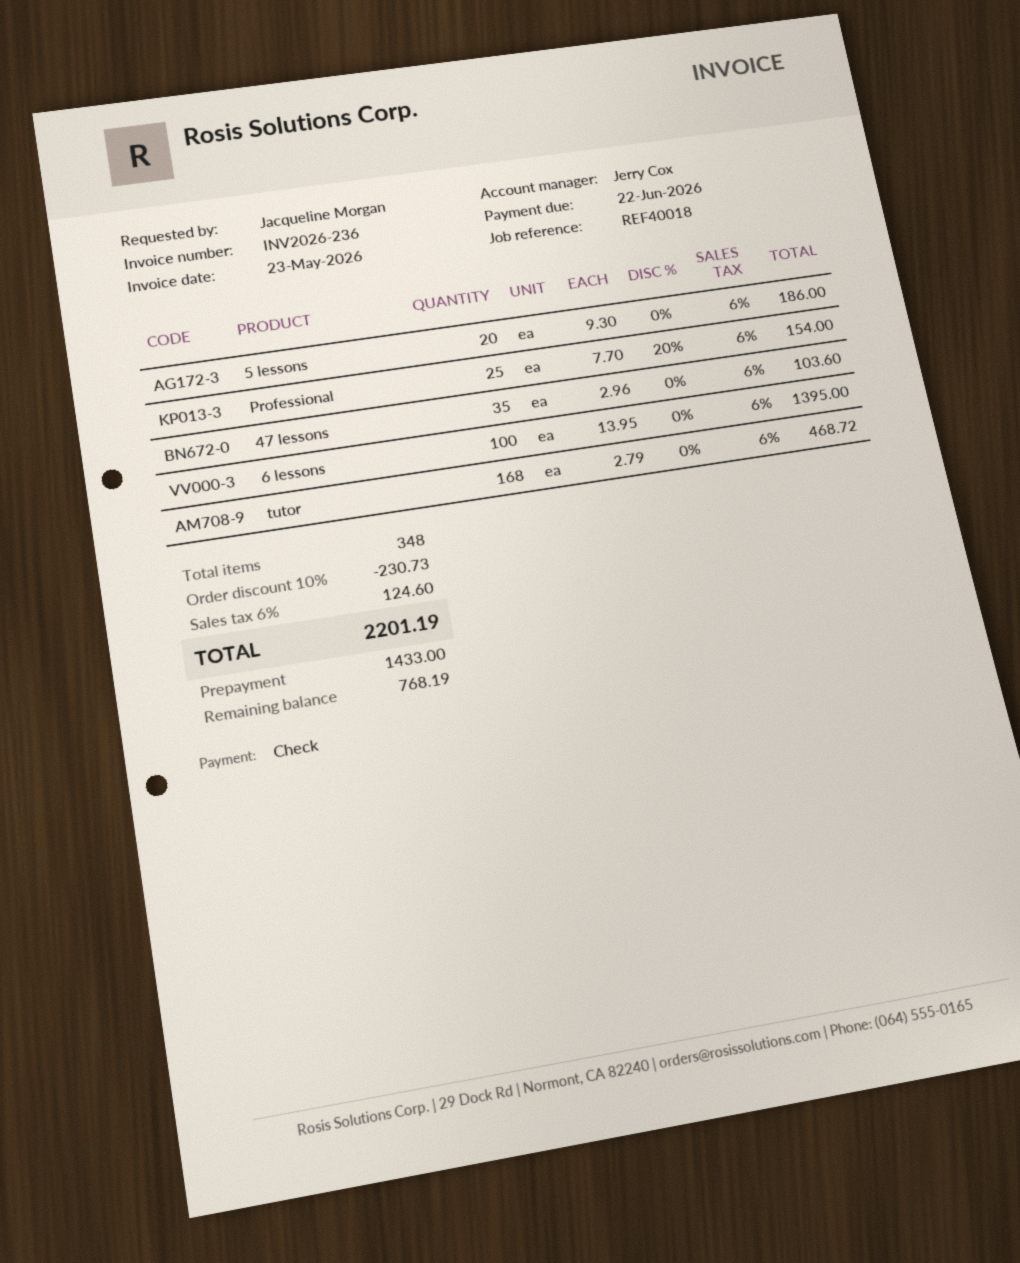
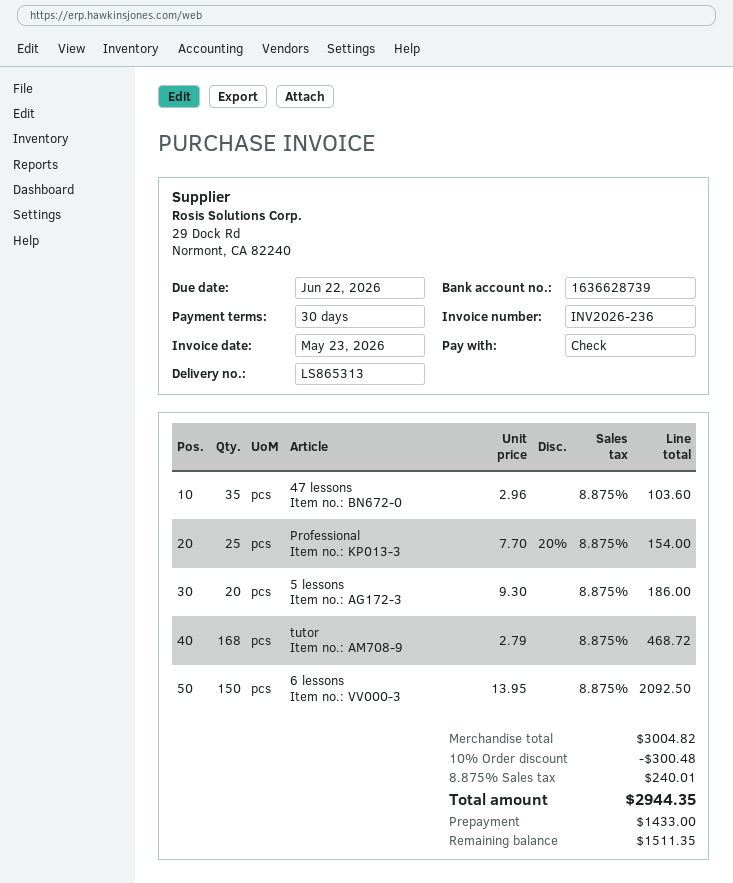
6 lessons: 100 x 13.95 = 1395.00 -> 150 x 13.95 = 2092.50
discount: 10% = 230.73 -> 10% = 300.48
tax: 6% = 124.60 -> 8.875% = 240.01
total: 2201.19 -> 2944.35
balance: 768.19 -> 1511.35

